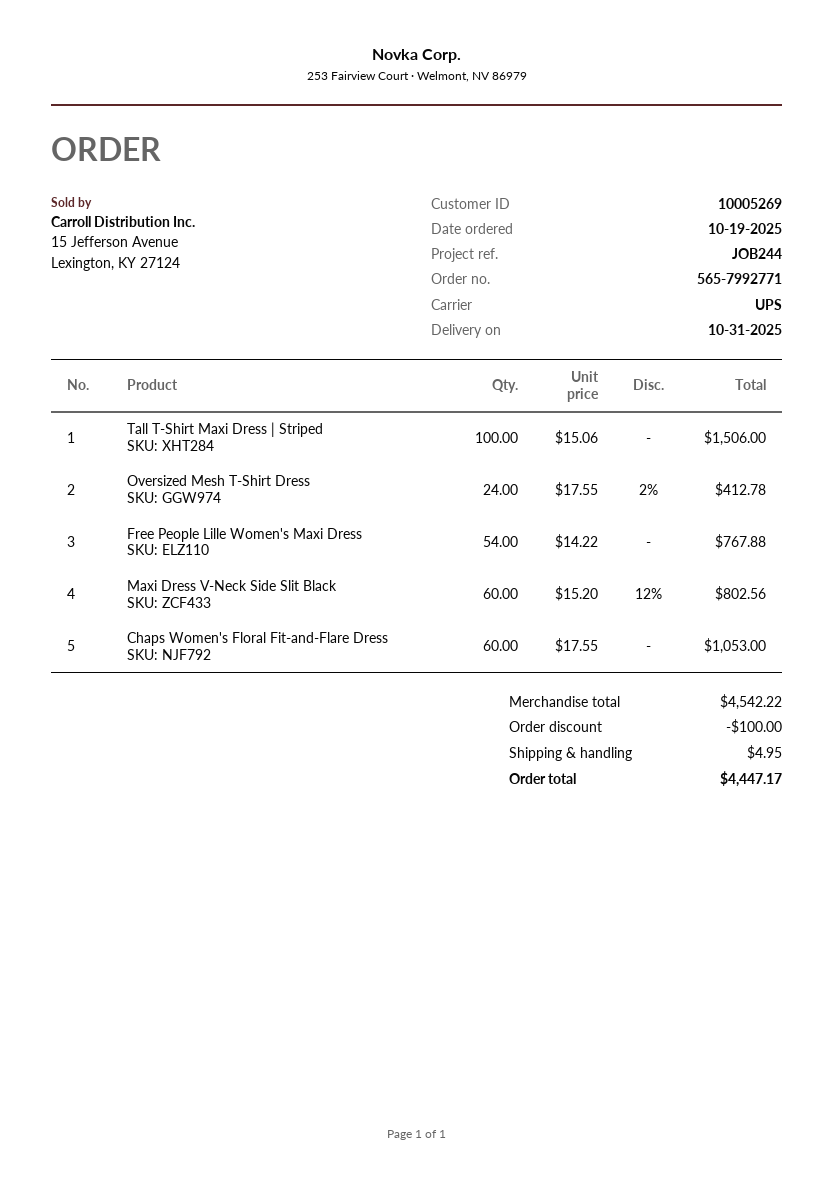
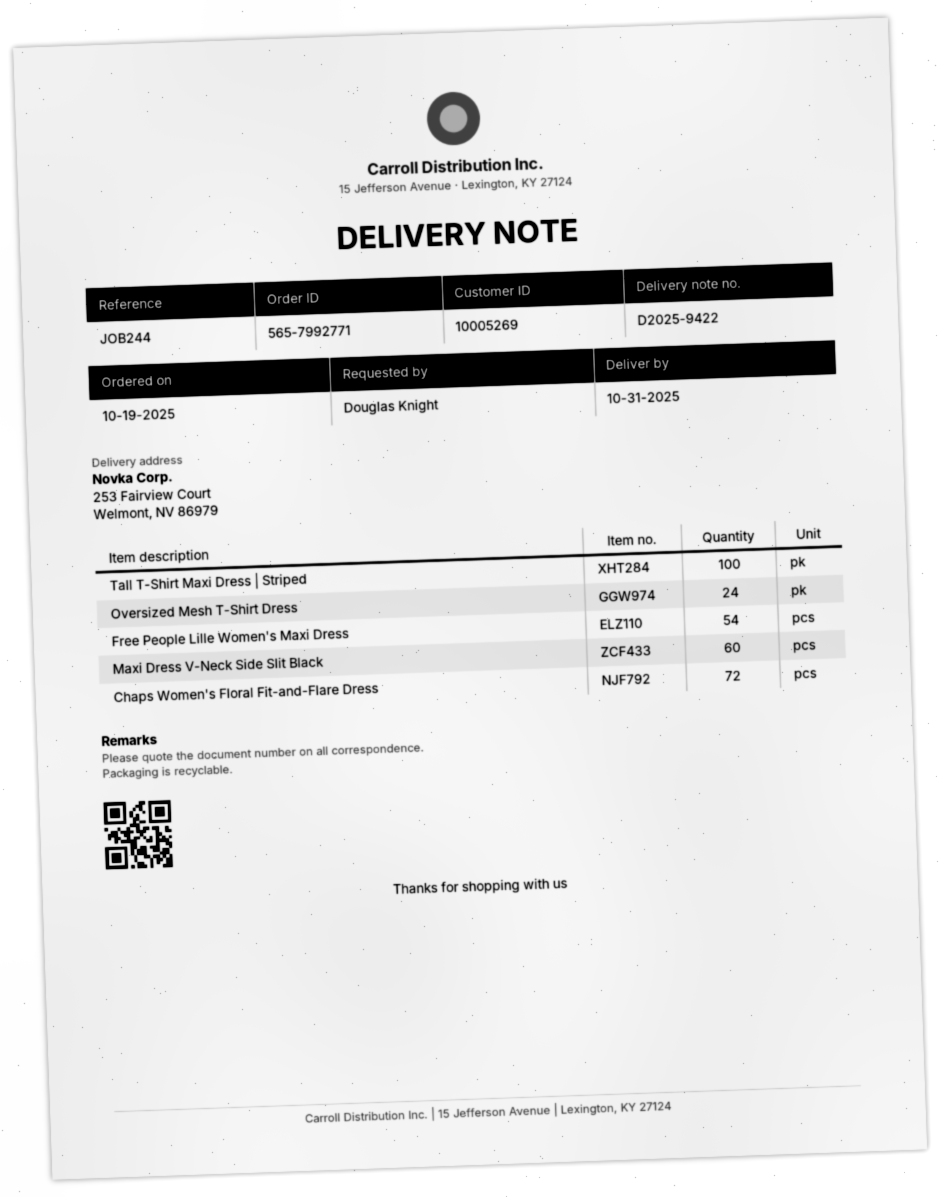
Chaps Women's Floral Fit-and-Flare Dress: 60 -> 72

